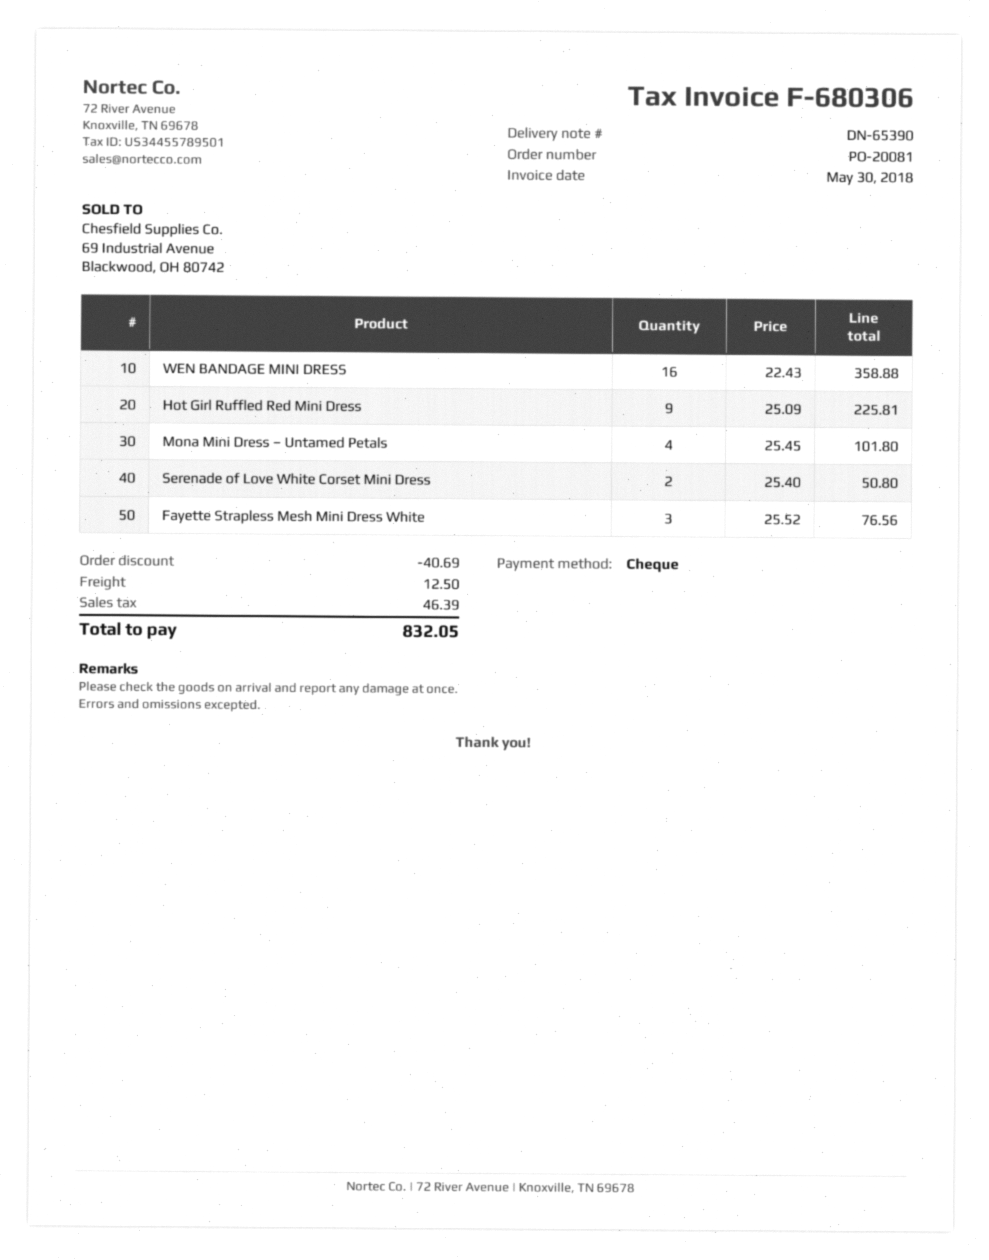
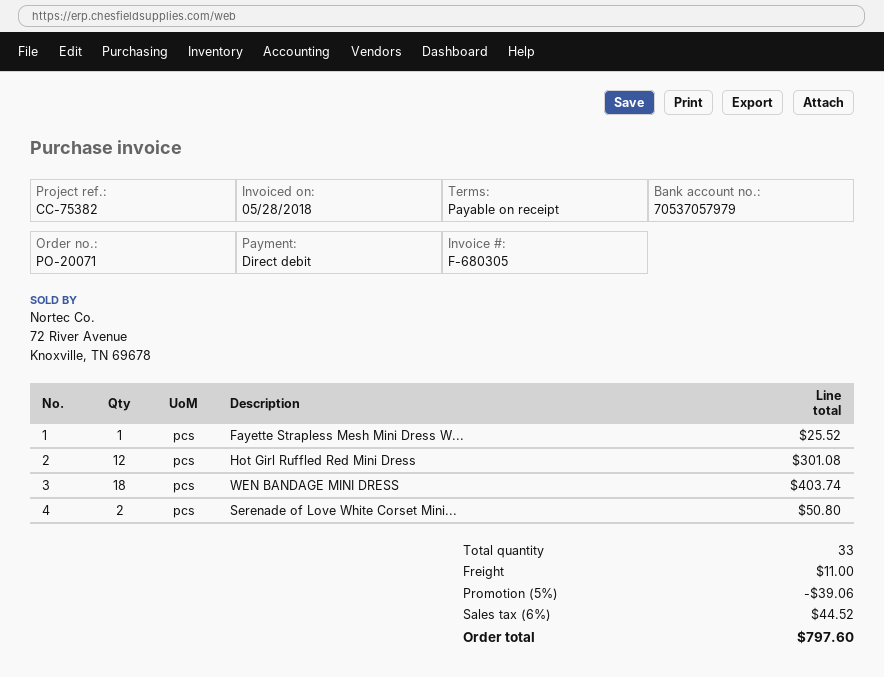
order number: PO-20081 -> PO-20071
invoice number: F-680306 -> F-680305
invoice date: 2018-05-30 -> 2018-05-28
payment method: cheque -> direct debit
WEN BANDAGE MINI DRESS: 16 for 358.88 -> 18 for 403.74
Hot Girl Ruffled Red Mini Dress: 9 for 225.81 -> 12 for 301.08
Mona Mini Dress – Untamed Petals: 4 for 101.80 -> none
Fayette Strapless Mesh Mini Dress White: 3 for 76.56 -> 1 for 25.52
discount: 40.69 -> 39.06
shipping: 12.50 -> 11.00
tax: 46.39 -> 44.52
total: 832.05 -> 797.60

